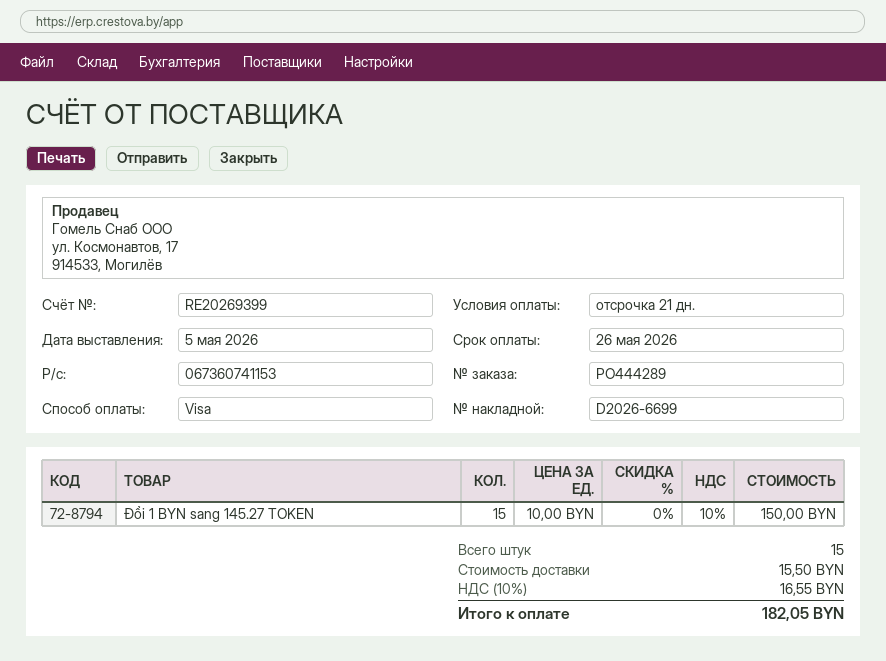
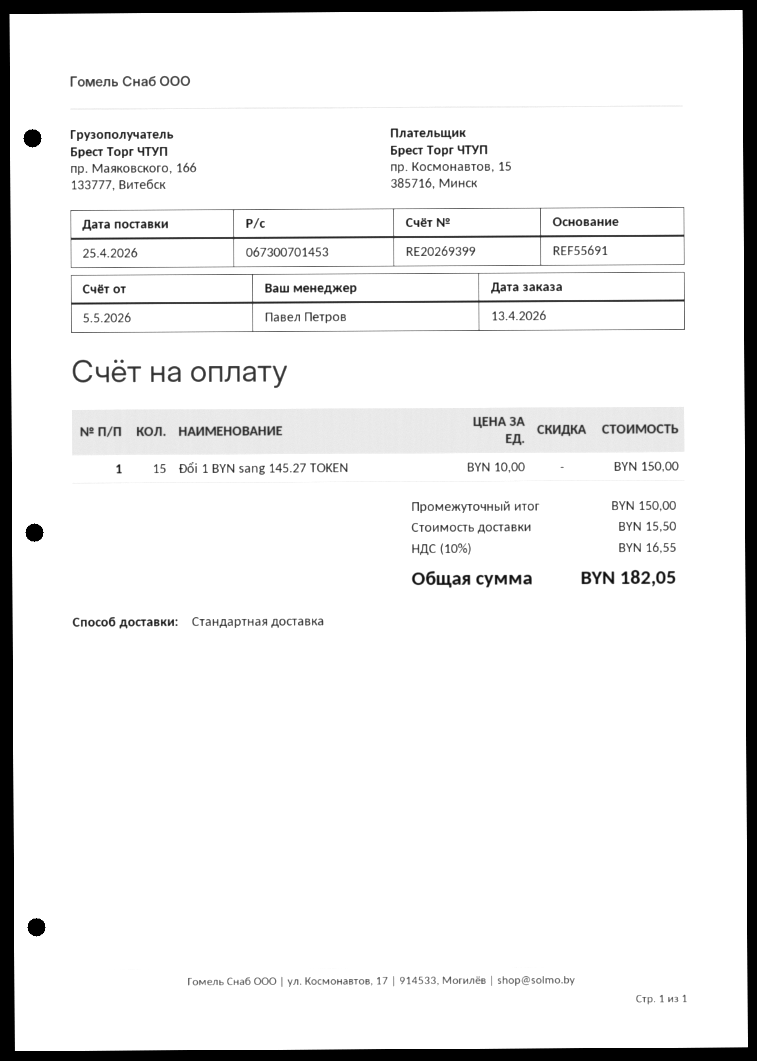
bank account: 067360741153 -> 067300701453

